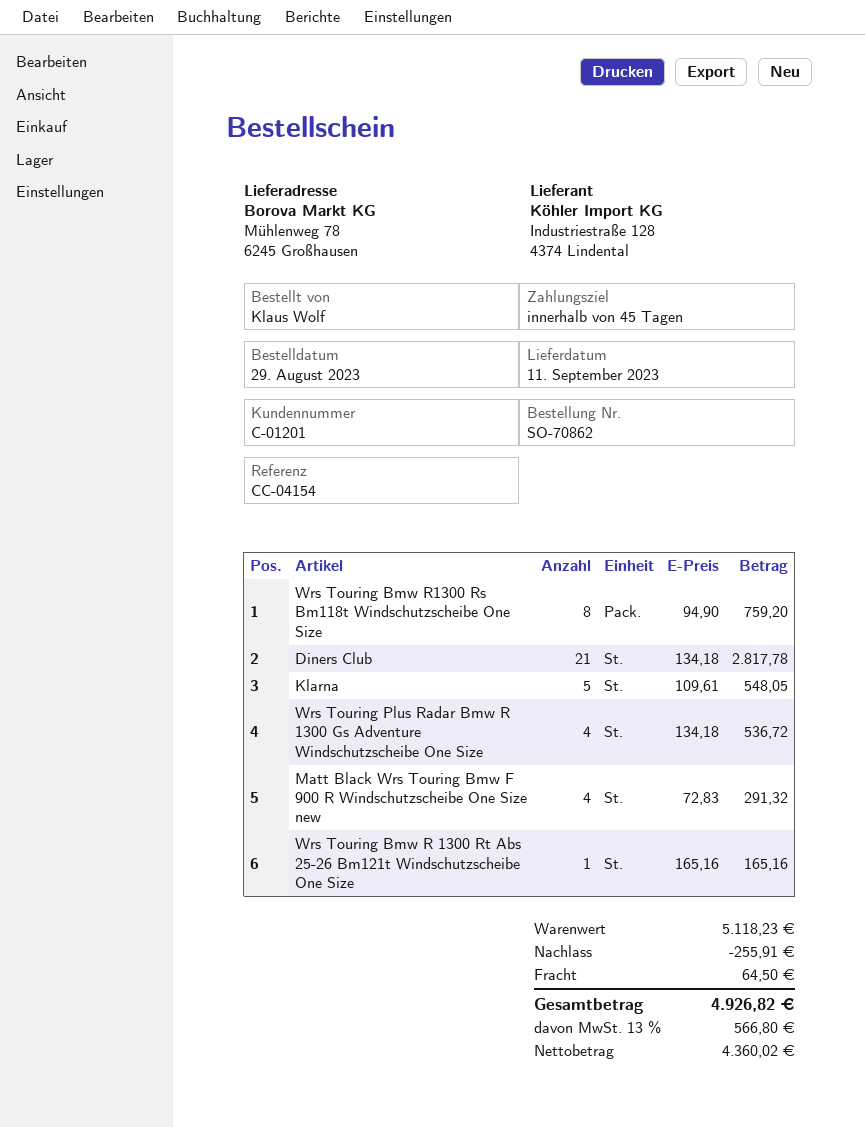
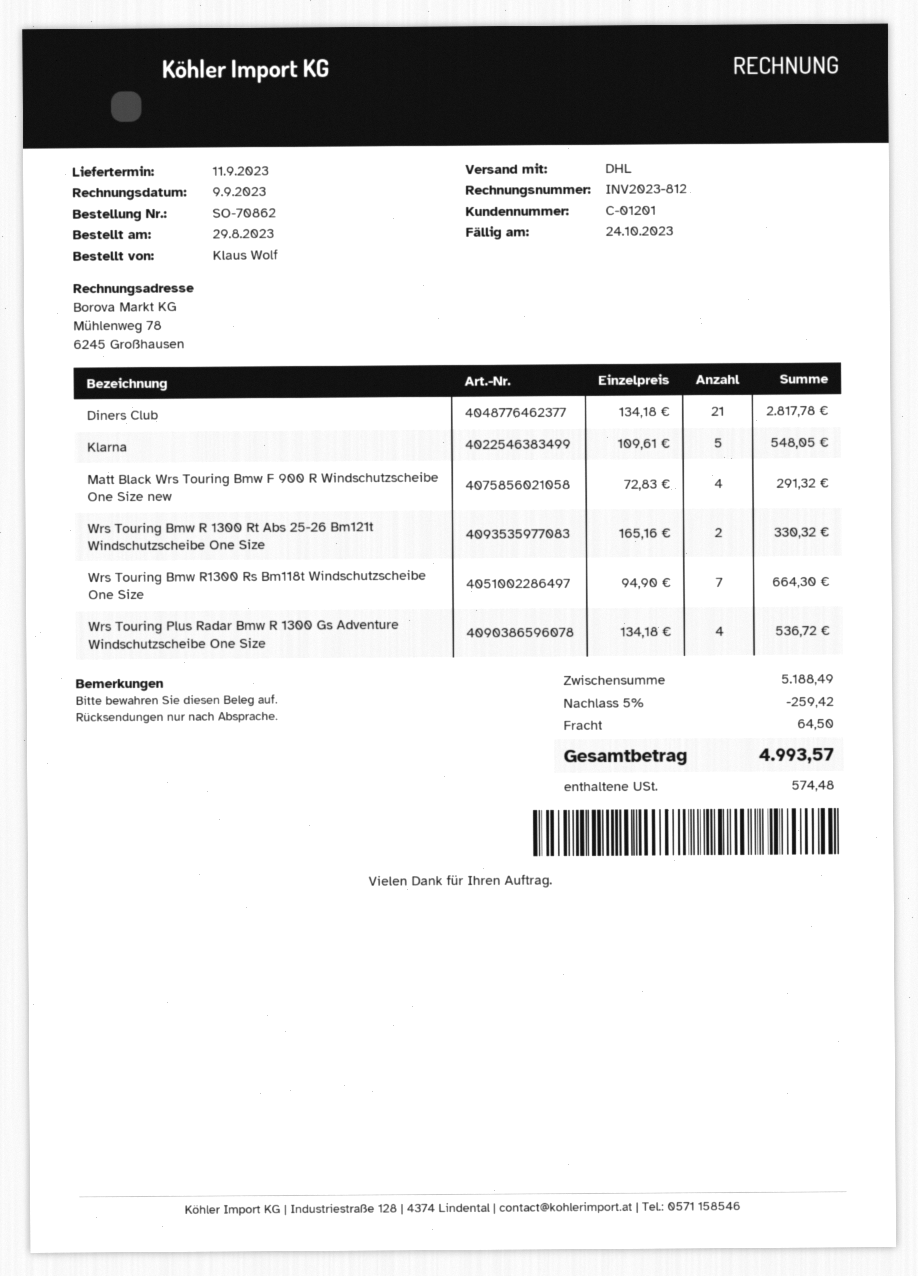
Wrs Touring Bmw R1300 Rs Bm118t Windschutzscheibe One Size: 8 x 94.90 = 759.20 -> 7 x 94.90 = 664.30
Wrs Touring Bmw R 1300 Rt Abs 25-26 Bm121t Windschutzscheibe One Size: 1 x 165.16 = 165.16 -> 2 x 165.16 = 330.32
subtotal: 5118.23 -> 5188.49
discount: 255.91 -> 259.42
tax: 566.80 -> 574.48
total: 4926.82 -> 4993.57

